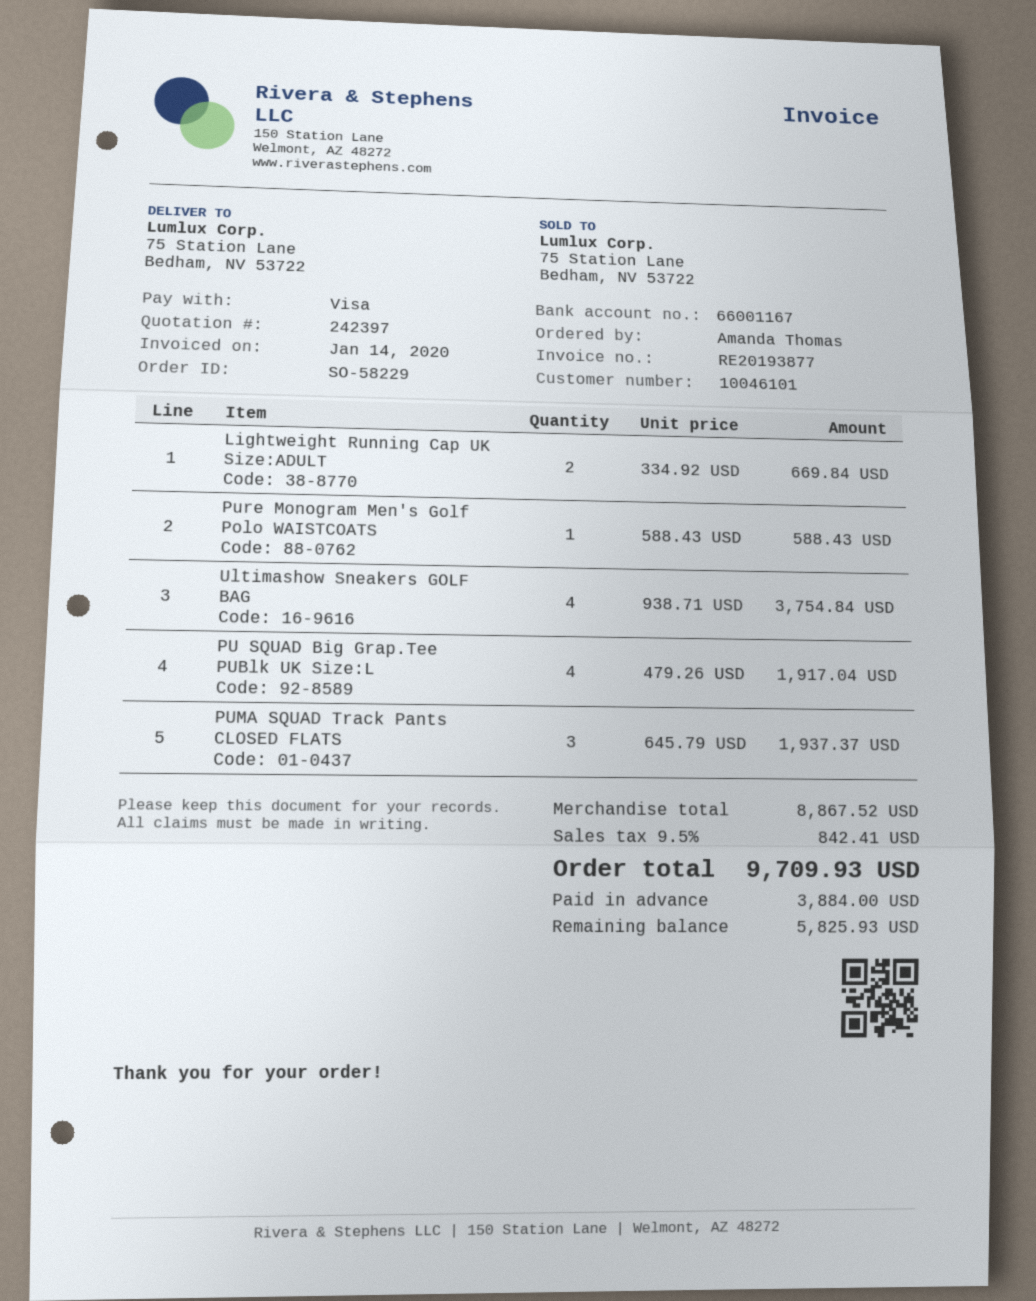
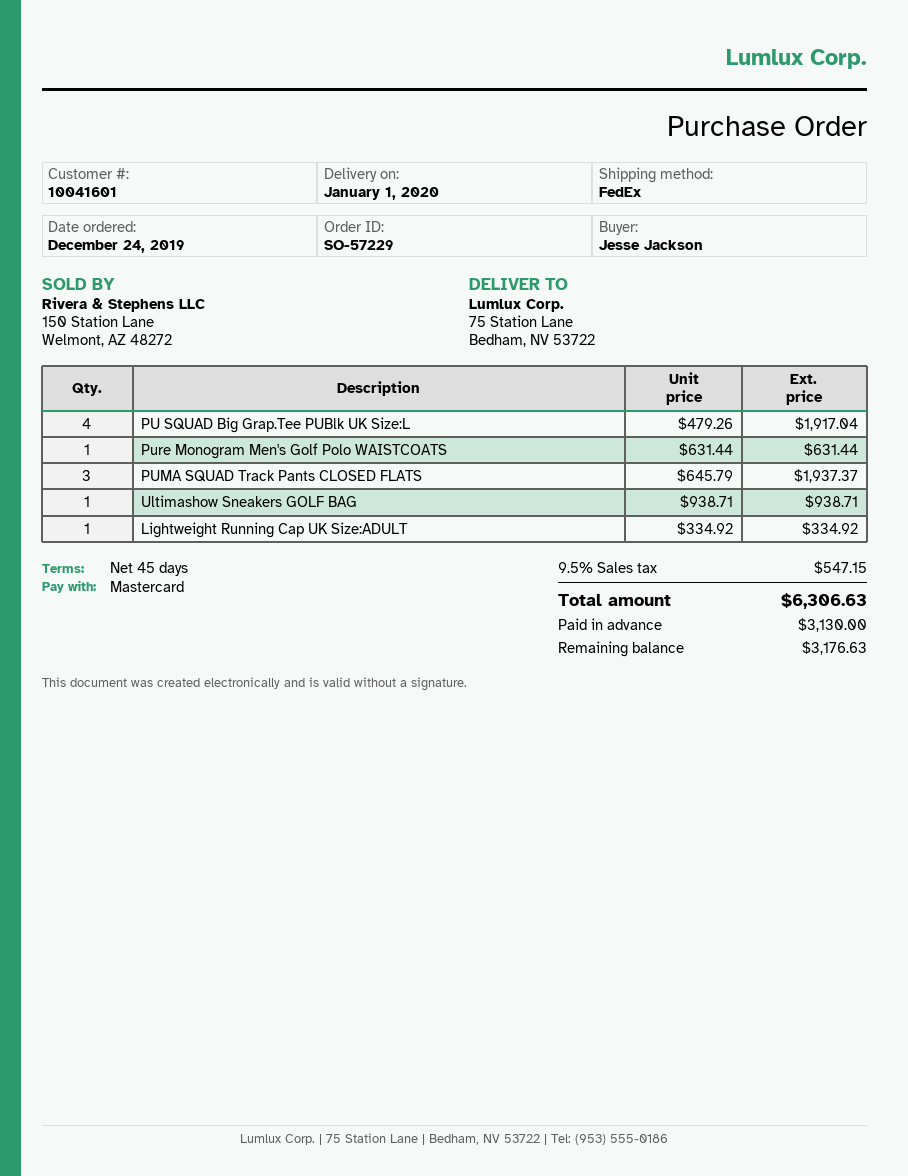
order number: SO-58229 -> SO-57229
customer number: 10046101 -> 10041601
ordered by: Amanda Thomas -> Jesse Jackson
payment method: Visa -> Mastercard
Lightweight Running Cap UK Size:ADULT: 2 x 334.92 = 669.84 -> 1 x 334.92 = 334.92
Pure Monogram Men's Golf Polo WAISTCOATS: 1 x 588.43 = 588.43 -> 1 x 631.44 = 631.44
Ultimashow Sneakers GOLF BAG: 4 x 938.71 = 3754.84 -> 1 x 938.71 = 938.71
tax: 9.5% = 842.41 -> 9.5% = 547.15
total: 9709.93 -> 6306.63
deposit: 3884.00 -> 3130.00
balance: 5825.93 -> 3176.63

